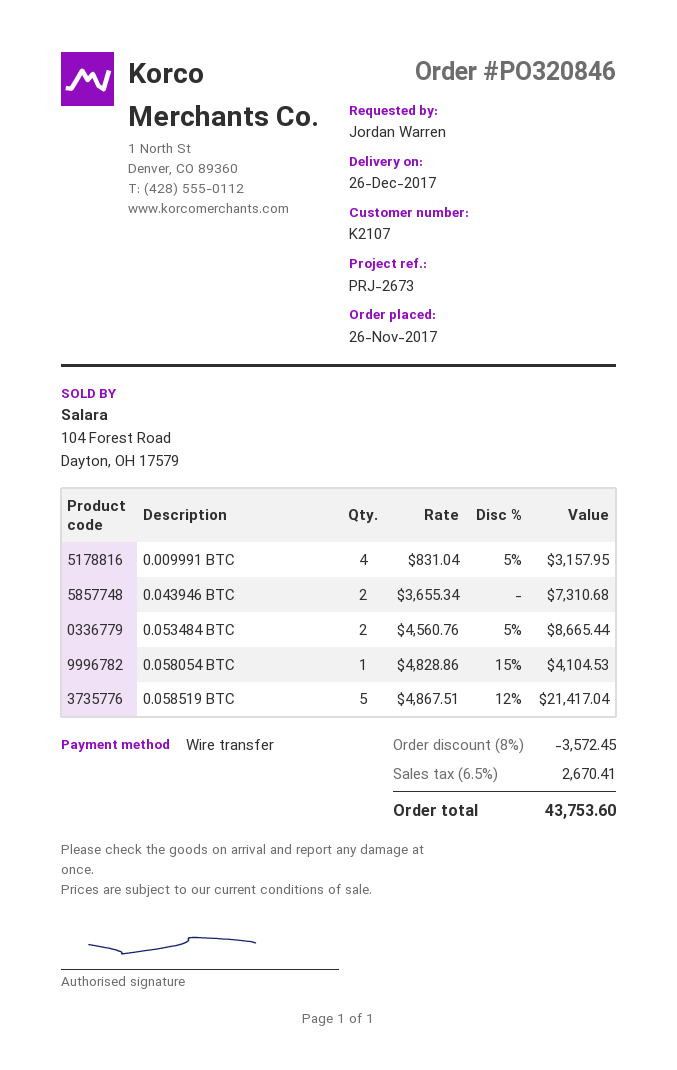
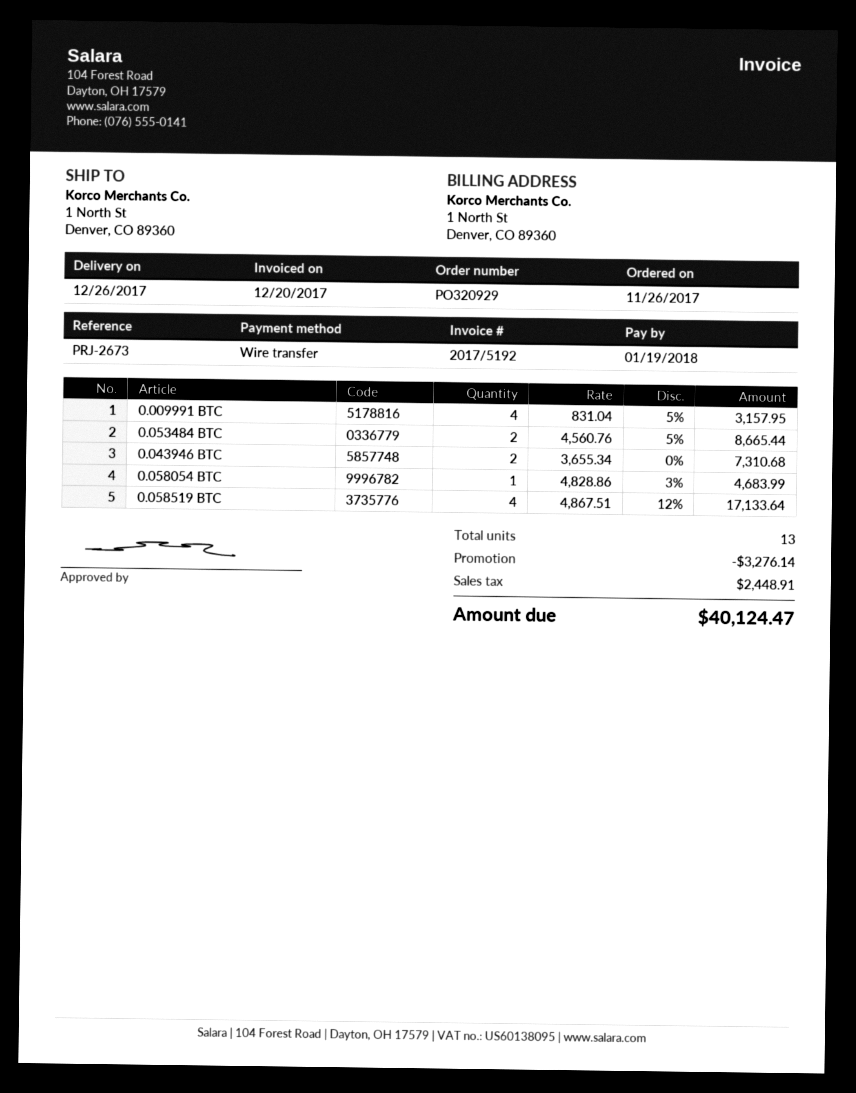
order number: PO320846 -> PO320929
0.058054 BTC: 1 x 4828.86 - 15% = 4104.53 -> 1 x 4828.86 - 3% = 4683.99
0.058519 BTC: 5 x 4867.51 - 12% = 21417.04 -> 4 x 4867.51 - 12% = 17133.64
discount: 3572.45 -> 3276.14
tax: 2670.41 -> 2448.91
total: 43753.60 -> 40124.47

